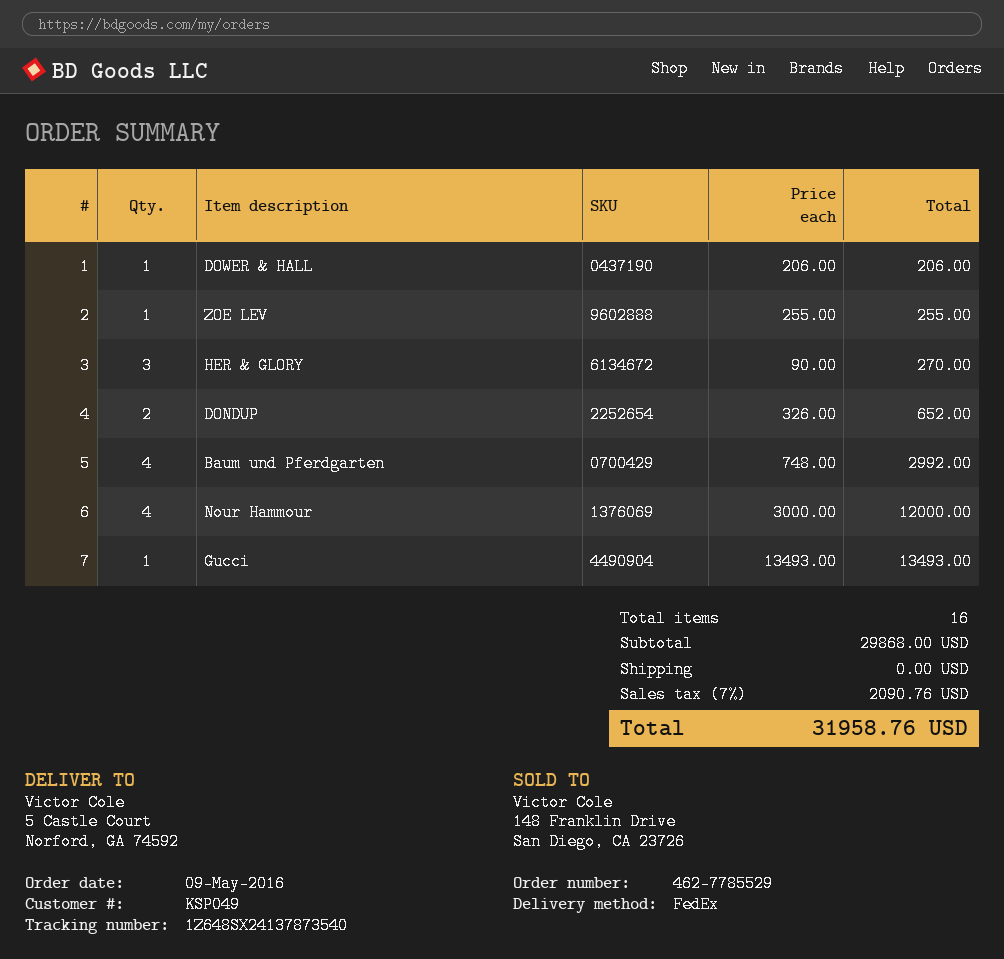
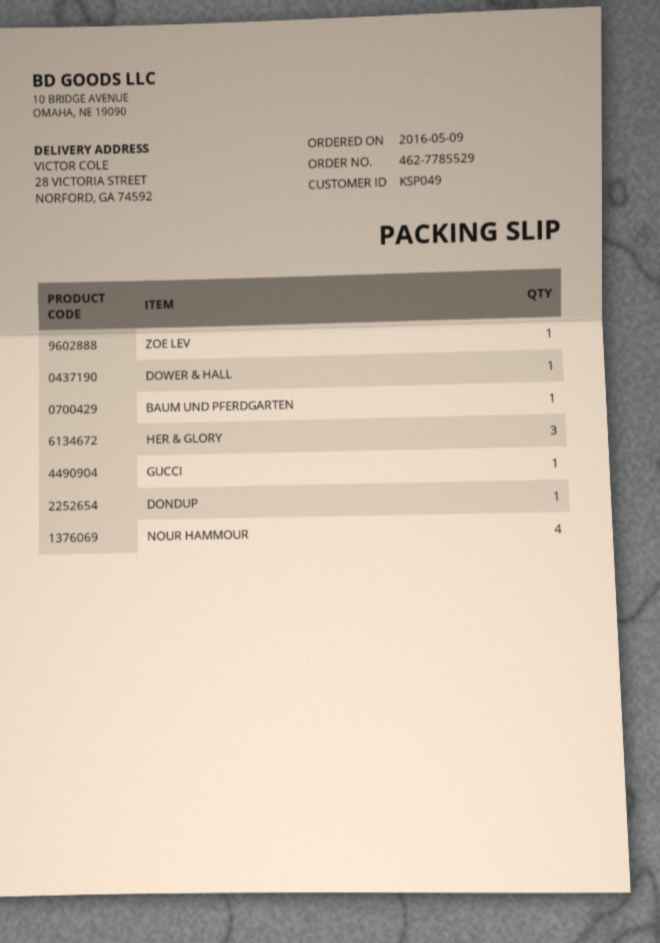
ship to: 5 Castle Court, Norford, GA 74592 -> 28 VICTORIA STREET, NORFORD, GA 74592
DONDUP: 2 -> 1
Baum und Pferdgarten: 4 -> 1

